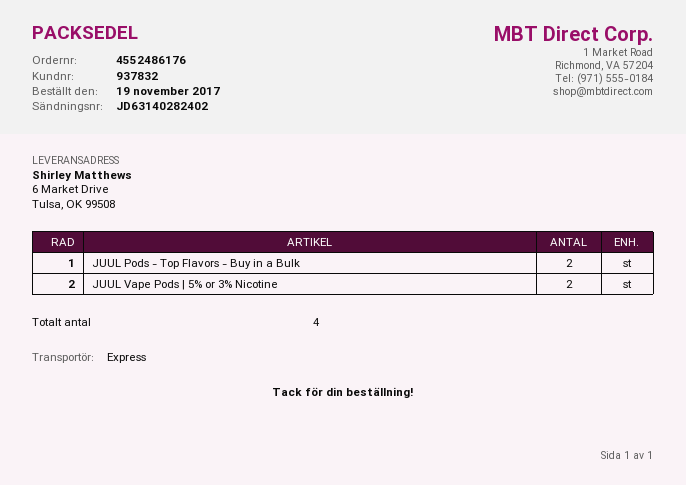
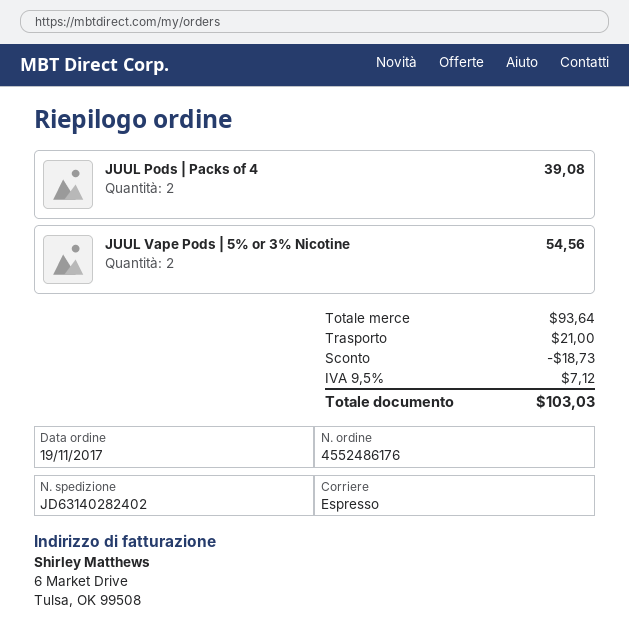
JUUL Pods - Top Flavors - Buy in a Bulk: 2 -> none
JUUL Pods | Packs of 4: none -> 2

